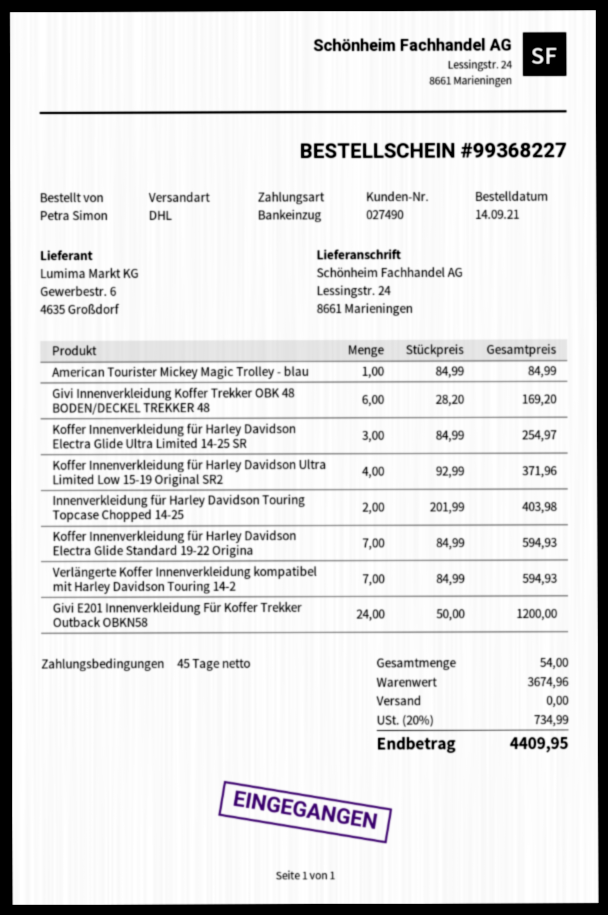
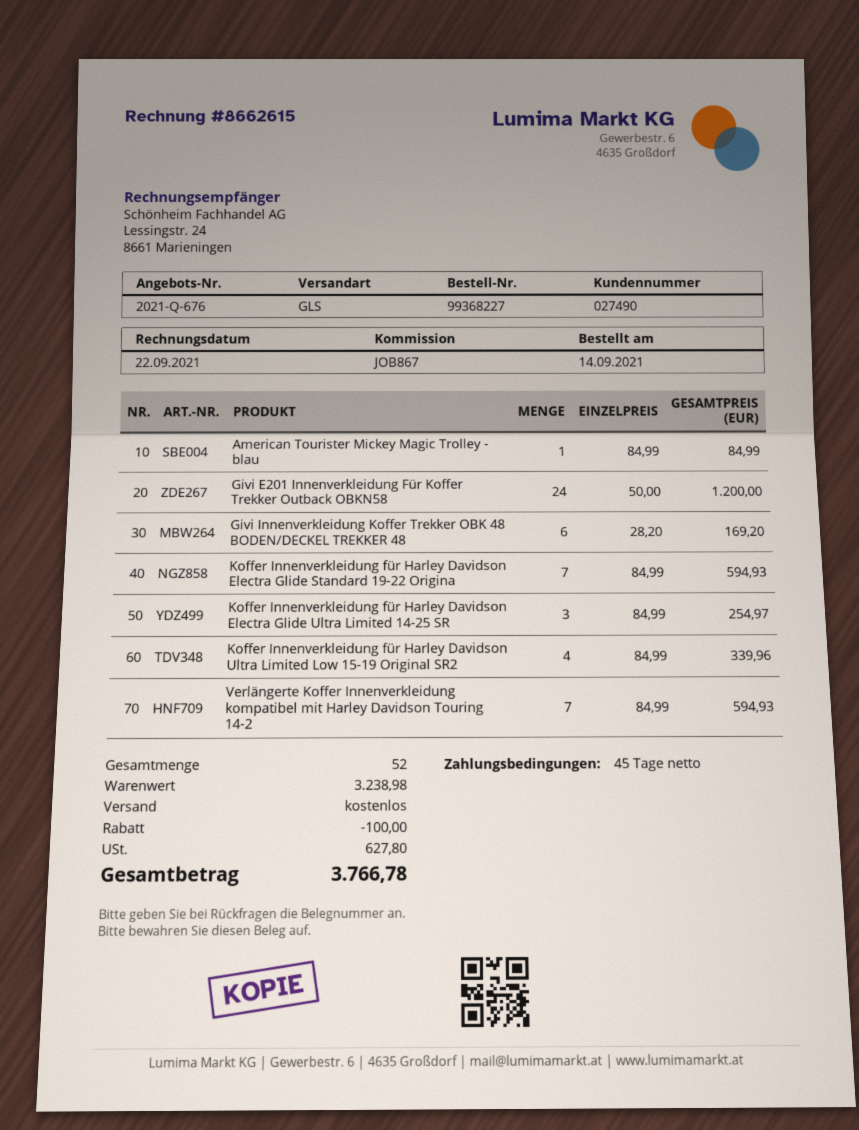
shipping method: DHL -> GLS
Koffer Innenverkleidung für Harley Davidson Ultra Limited Low 15-19 Original SR2: 4 x 92.99 = 371.96 -> 4 x 84.99 = 339.96
Innenverkleidung für Harley Davidson Touring Topcase Chopped 14-25: 2 x 201.99 = 403.98 -> none
total quantity: 54 -> 52
subtotal: 3674.96 -> 3238.98
discount: none -> 100.00
tax: 734.99 -> 627.80
total: 4409.95 -> 3766.78

